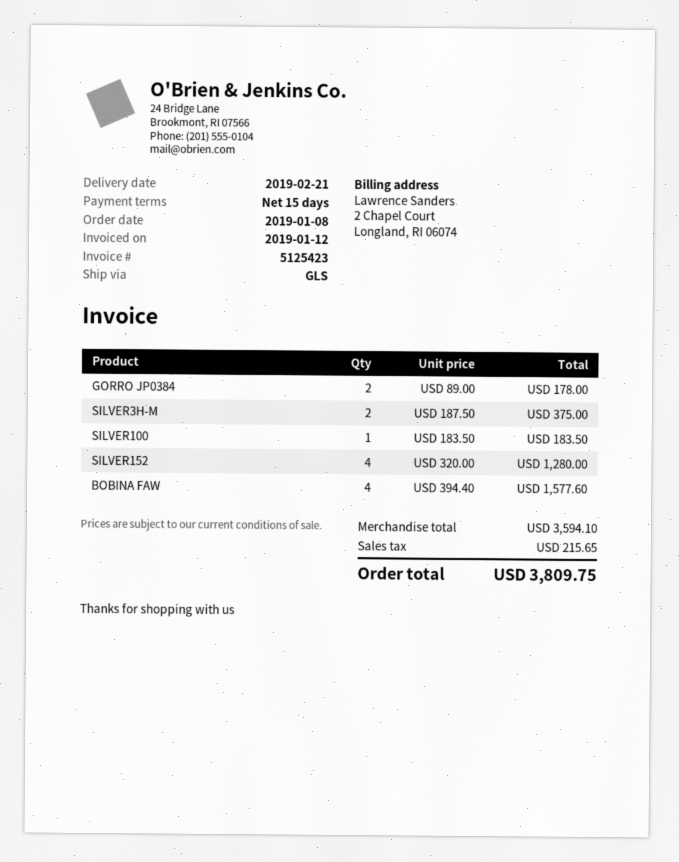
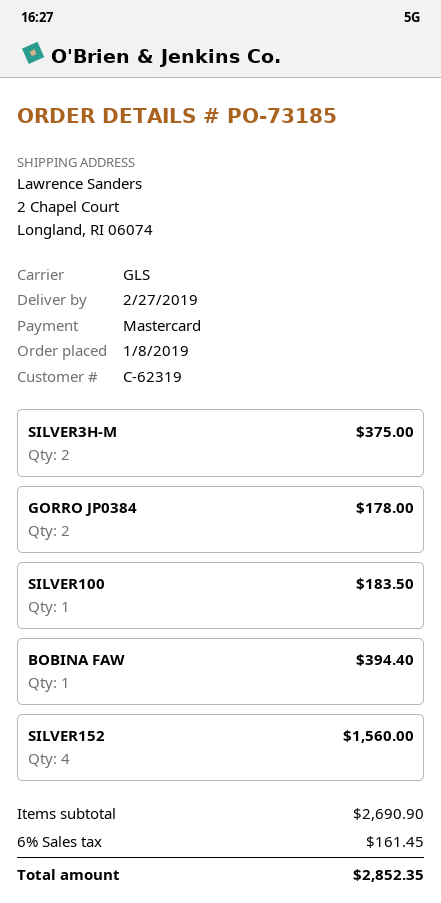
delivery date: 2019-02-21 -> 2019-02-27
SILVER152: 4 for 1280.00 -> 4 for 1560.00
BOBINA FAW: 4 for 1577.60 -> 1 for 394.40
subtotal: 3594.10 -> 2690.90
tax: 215.65 -> 161.45
total: 3809.75 -> 2852.35

